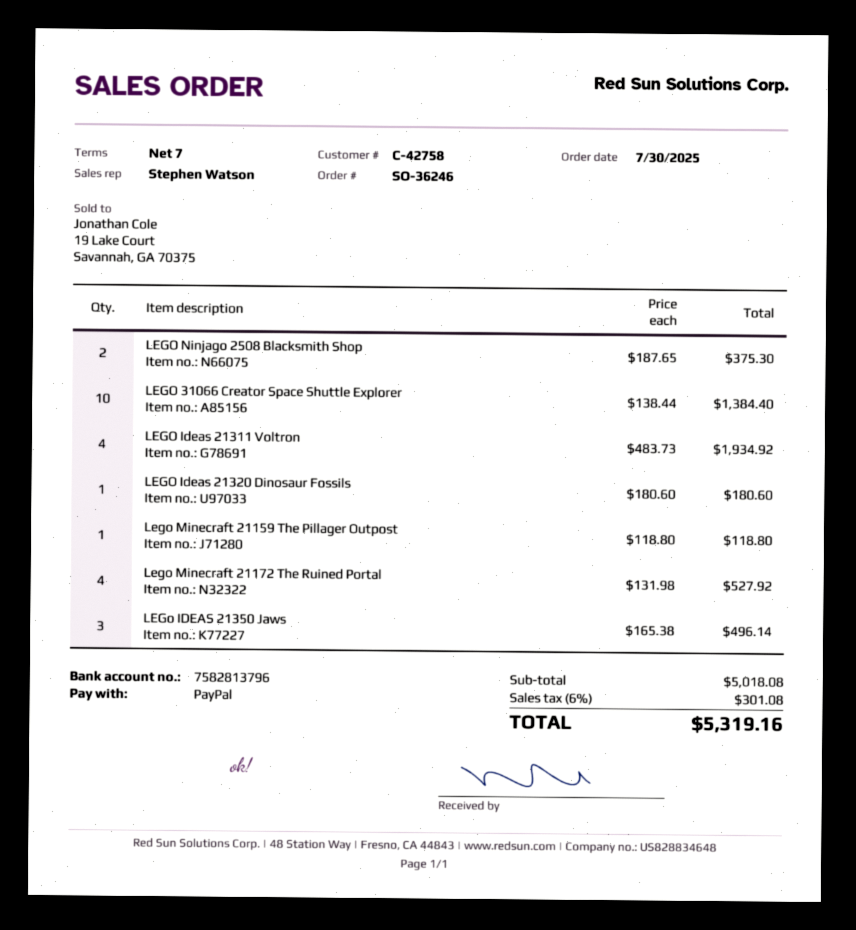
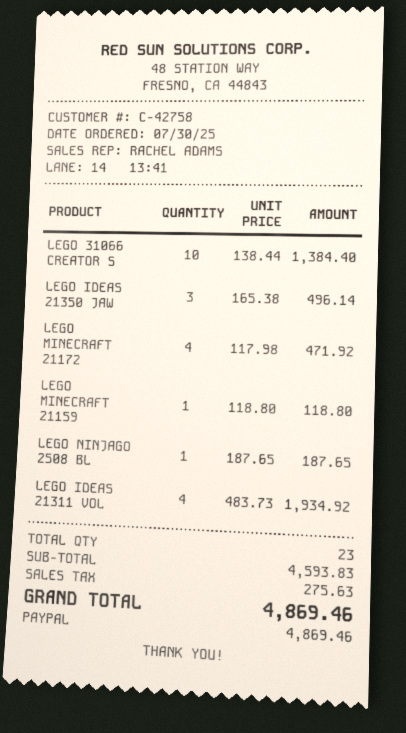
sales rep: Stephen Watson -> RACHEL ADAMS
LEGO Ninjago 2508 Blacksmith Shop: 2 x 187.65 = 375.30 -> 1 x 187.65 = 187.65
LEGO Ideas 21320 Dinosaur Fossils: 1 x 180.60 = 180.60 -> none
Lego Minecraft 21172 The Ruined Portal: 4 x 131.98 = 527.92 -> 4 x 117.98 = 471.92
subtotal: 5018.08 -> 4593.83
tax: 301.08 -> 275.63
total: 5319.16 -> 4869.46

